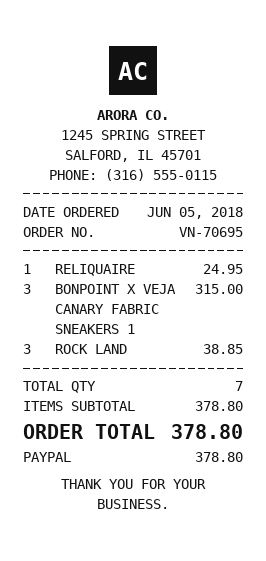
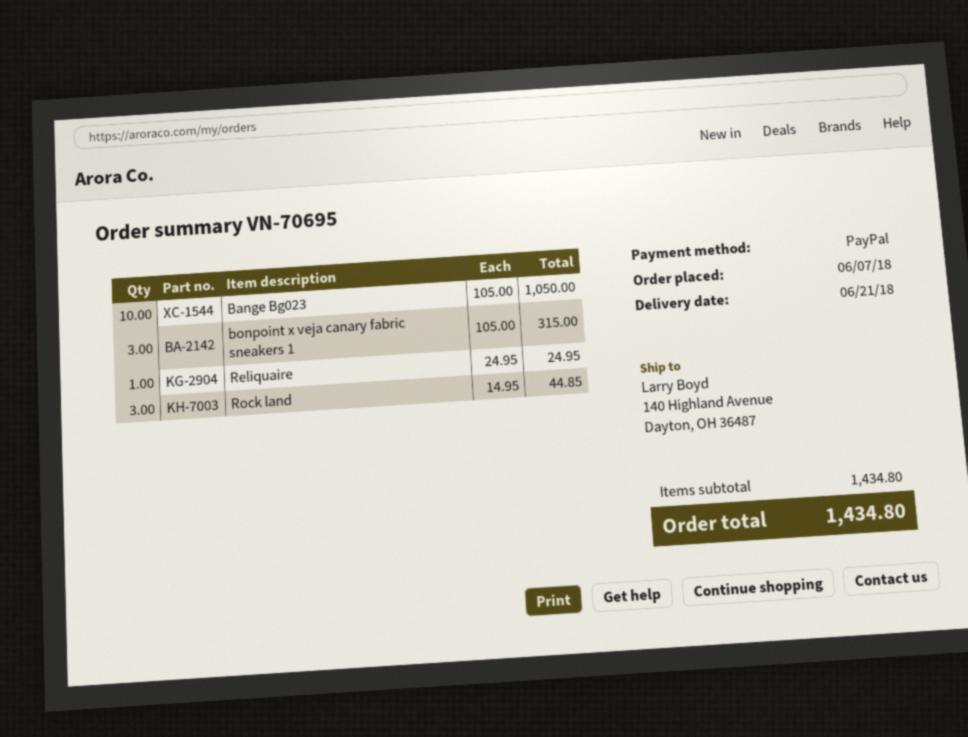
order date: 2018-06-05 -> 2018-06-07
ROCK LAND: 3 for 38.85 -> 3 for 44.85
Bange Bg023: none -> 10 for 1050.00
subtotal: 378.80 -> 1434.80
total: 378.80 -> 1434.80

